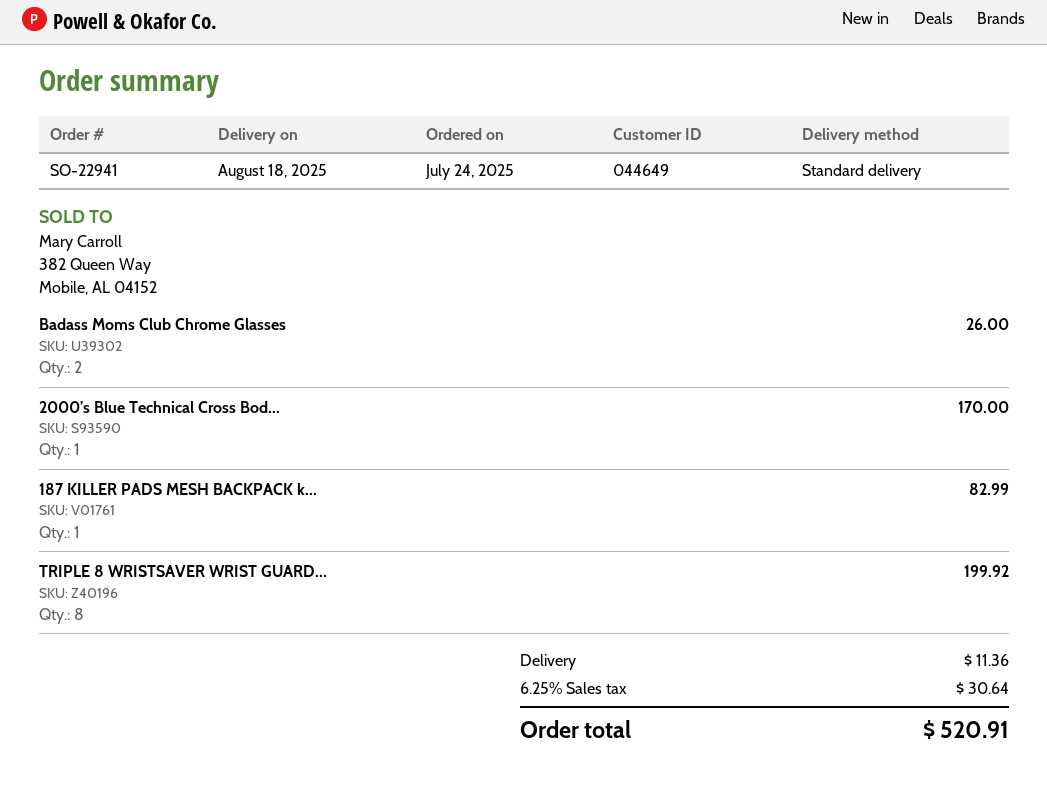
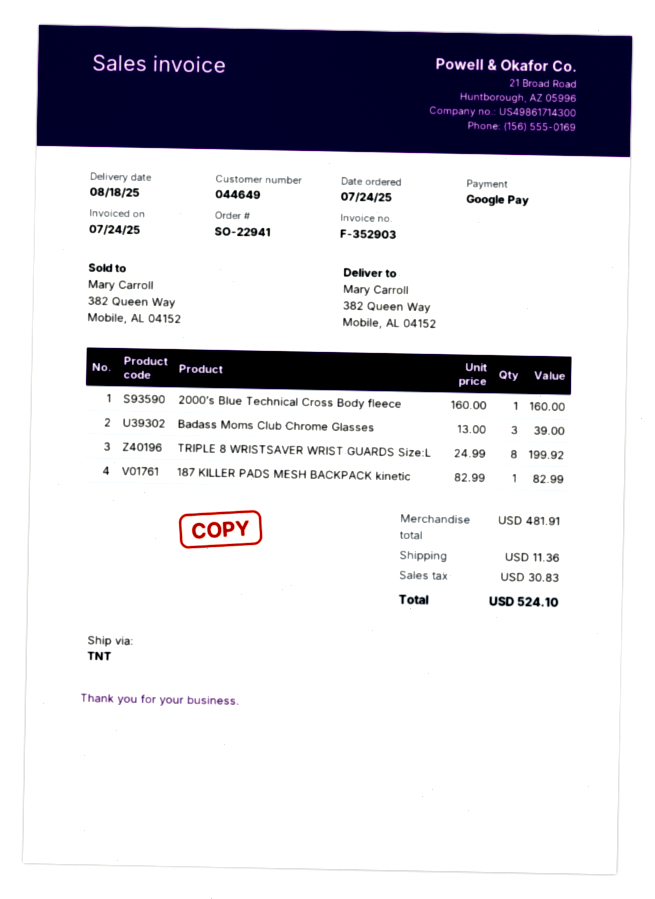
shipping method: standard -> TNT
Badass Moms Club Chrome Glasses: 2 for 26.00 -> 3 for 39.00
2000’s Blue Technical Cross Bod...: 1 for 170.00 -> 1 for 160.00
tax: 30.64 -> 30.83
total: 520.91 -> 524.10

